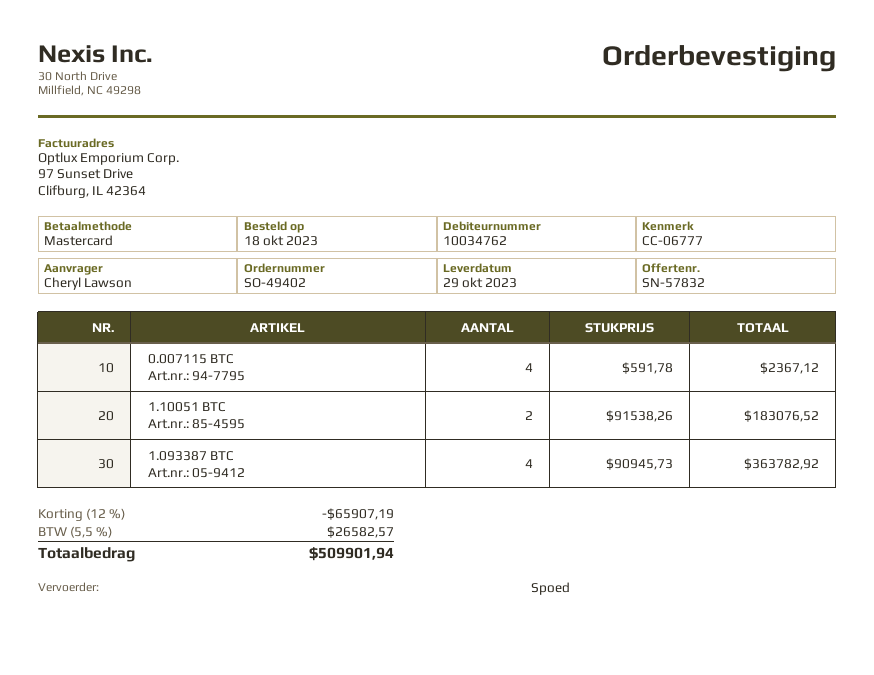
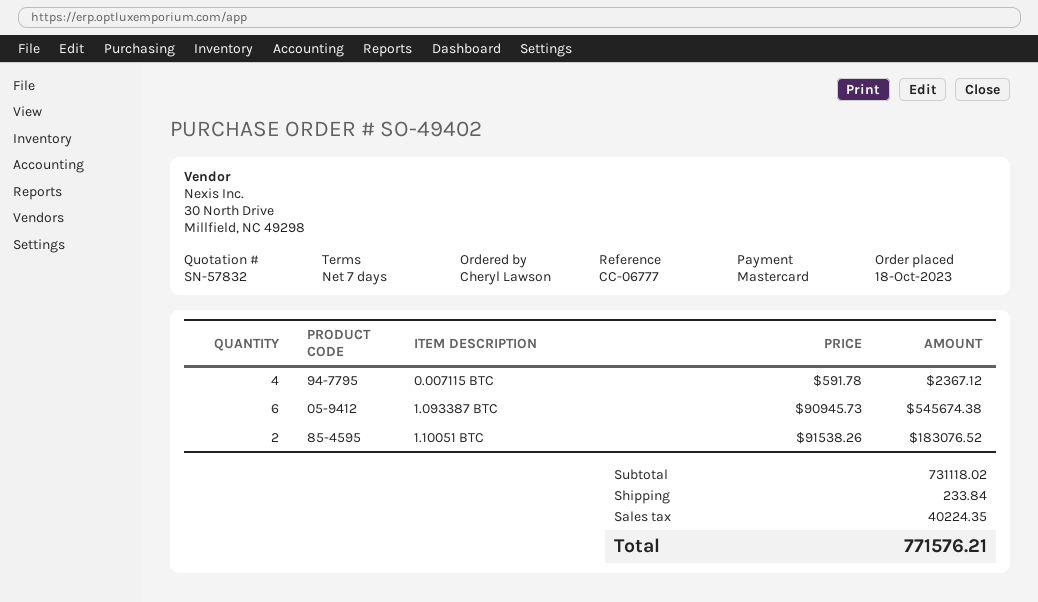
1.093387 BTC: 4 x 90945.73 = 363782.92 -> 6 x 90945.73 = 545674.38
discount: 12% = 65907.19 -> none
shipping: none -> 233.84
tax: 26582.57 -> 40224.35
total: 509901.94 -> 771576.21

